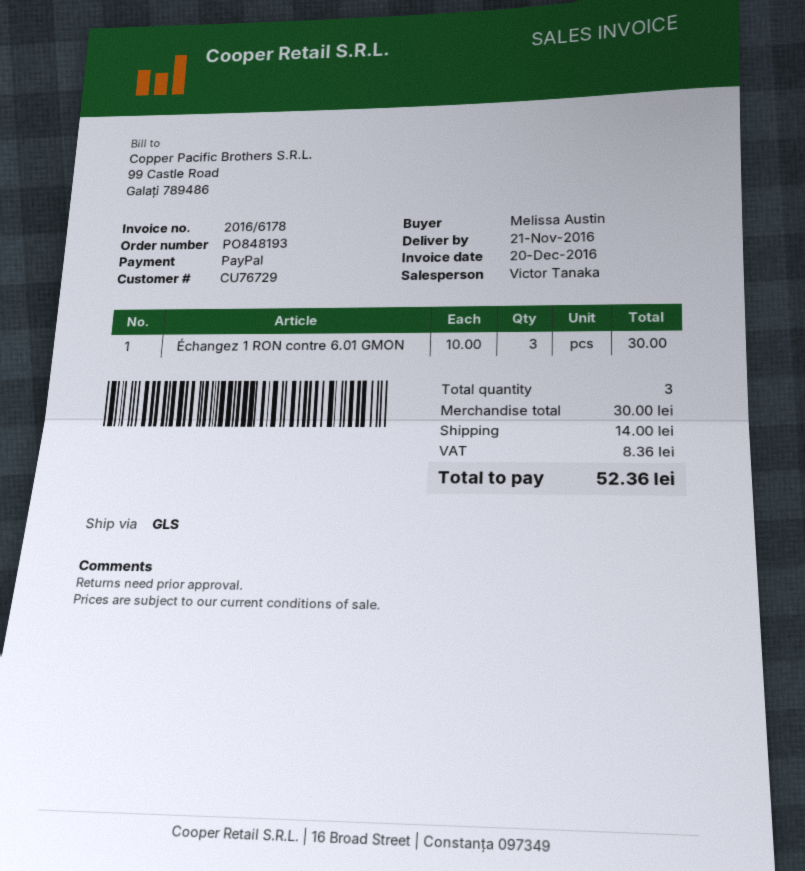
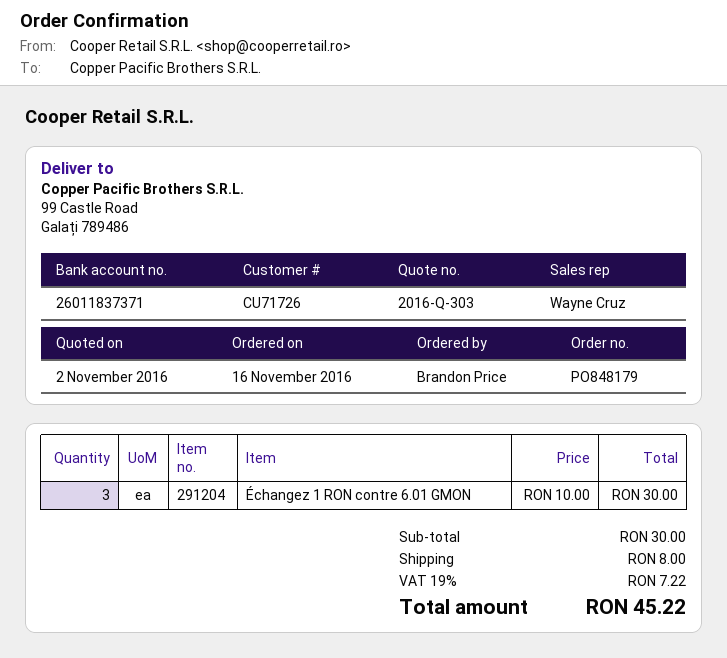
order number: PO848193 -> PO848179
customer number: CU76729 -> CU71726
ordered by: Melissa Austin -> Brandon Price
sales rep: Victor Tanaka -> Wayne Cruz
shipping: 14.00 -> 8.00
tax: 8.36 -> 7.22
total: 52.36 -> 45.22

